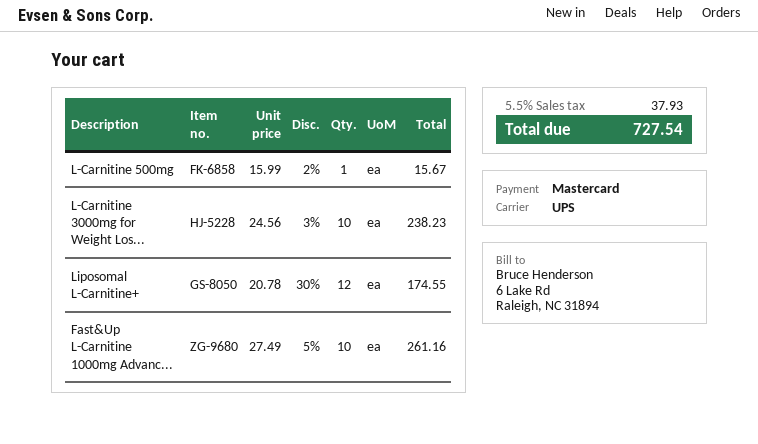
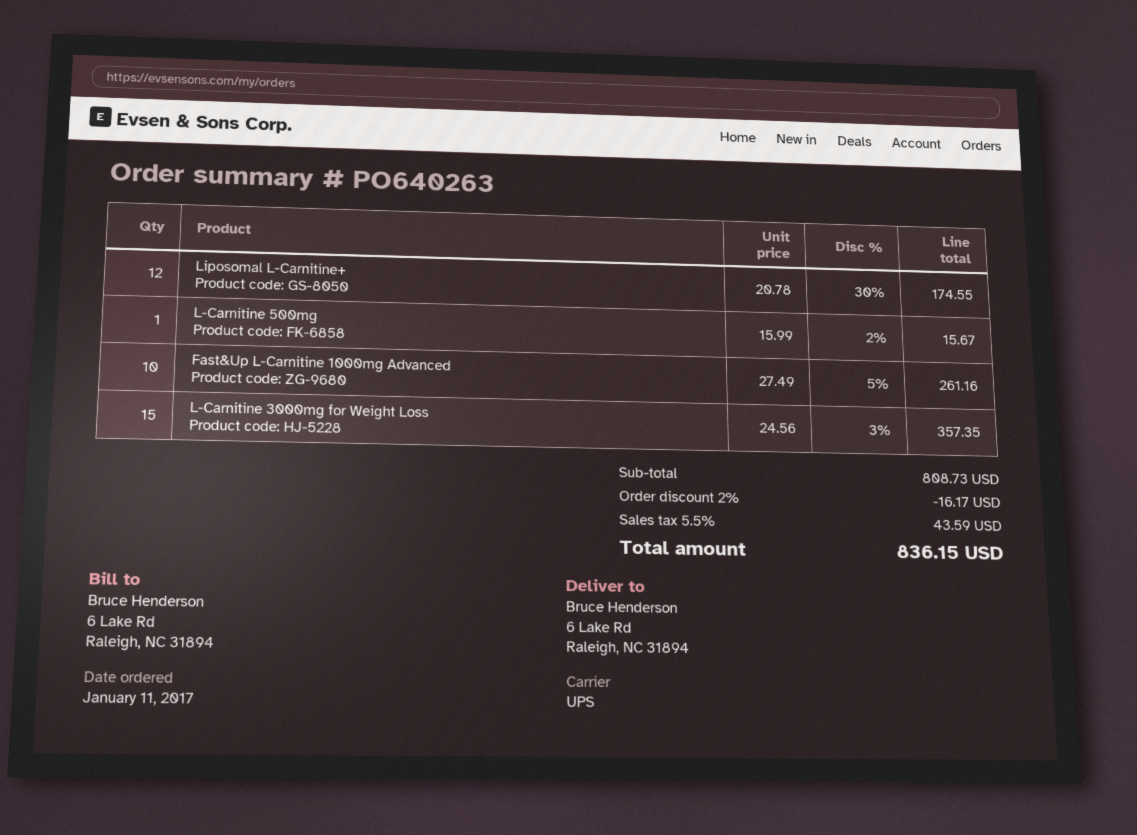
L-Carnitine 3000mg for Weight Los...: 10 x 24.56 - 3% = 238.23 -> 15 x 24.56 - 3% = 357.35
discount: none -> 2% = 16.17
tax: 5.5% = 37.93 -> 5.5% = 43.59
total: 727.54 -> 836.15

